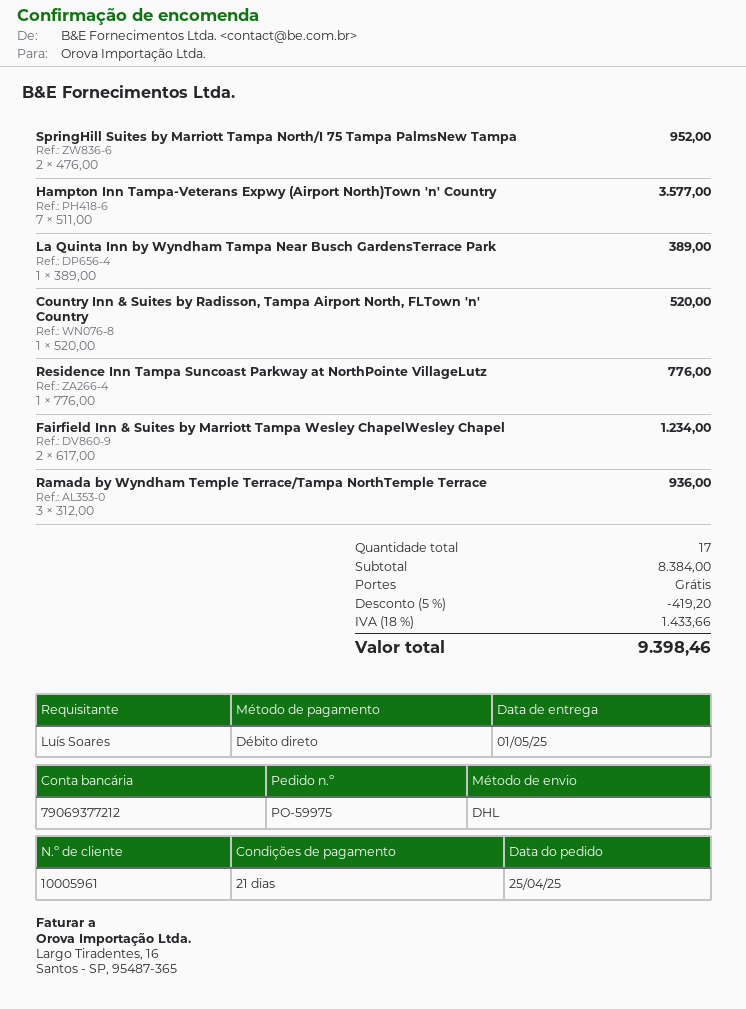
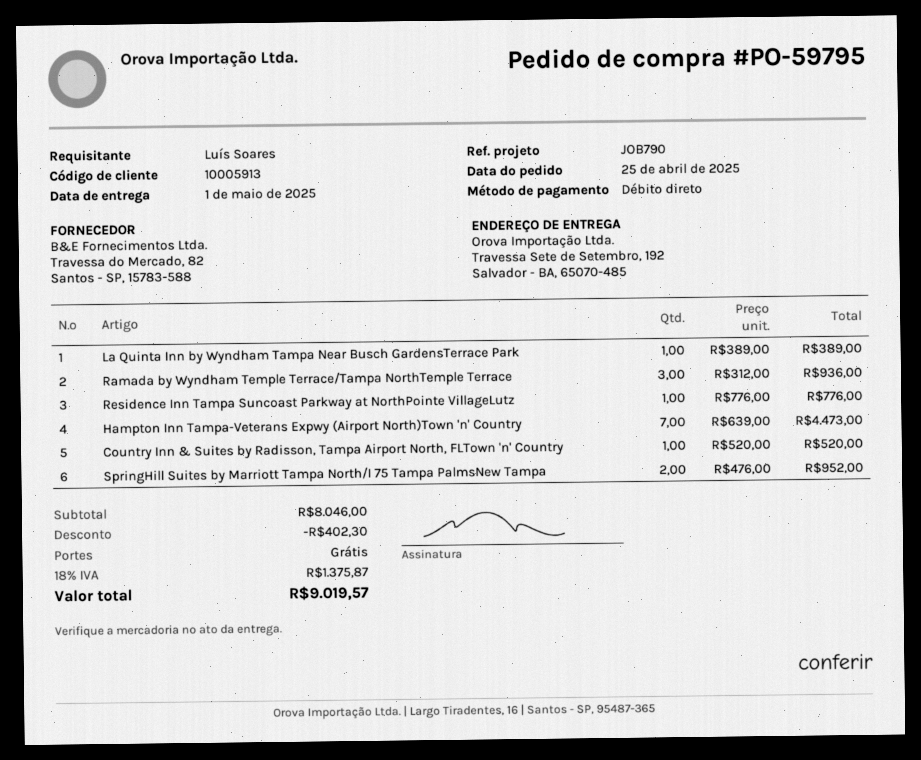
order number: PO-59975 -> PO-59795
customer number: 10005961 -> 10005913
Hampton Inn Tampa-Veterans Expwy (Airport North)Town 'n' Country: 7 x 511.00 = 3577.00 -> 7 x 639.00 = 4473.00
Fairfield Inn & Suites by Marriott Tampa Wesley ChapelWesley Chapel: 2 x 617.00 = 1234.00 -> none
subtotal: 8384.00 -> 8046.00
discount: 419.20 -> 402.30
tax: 18% = 1433.66 -> 18% = 1375.87
total: 9398.46 -> 9019.57

